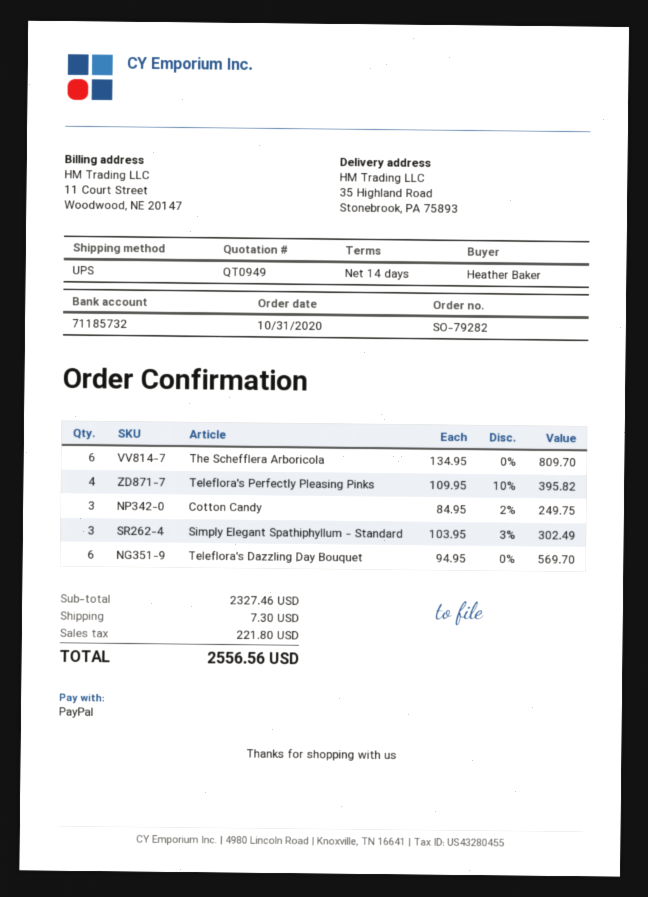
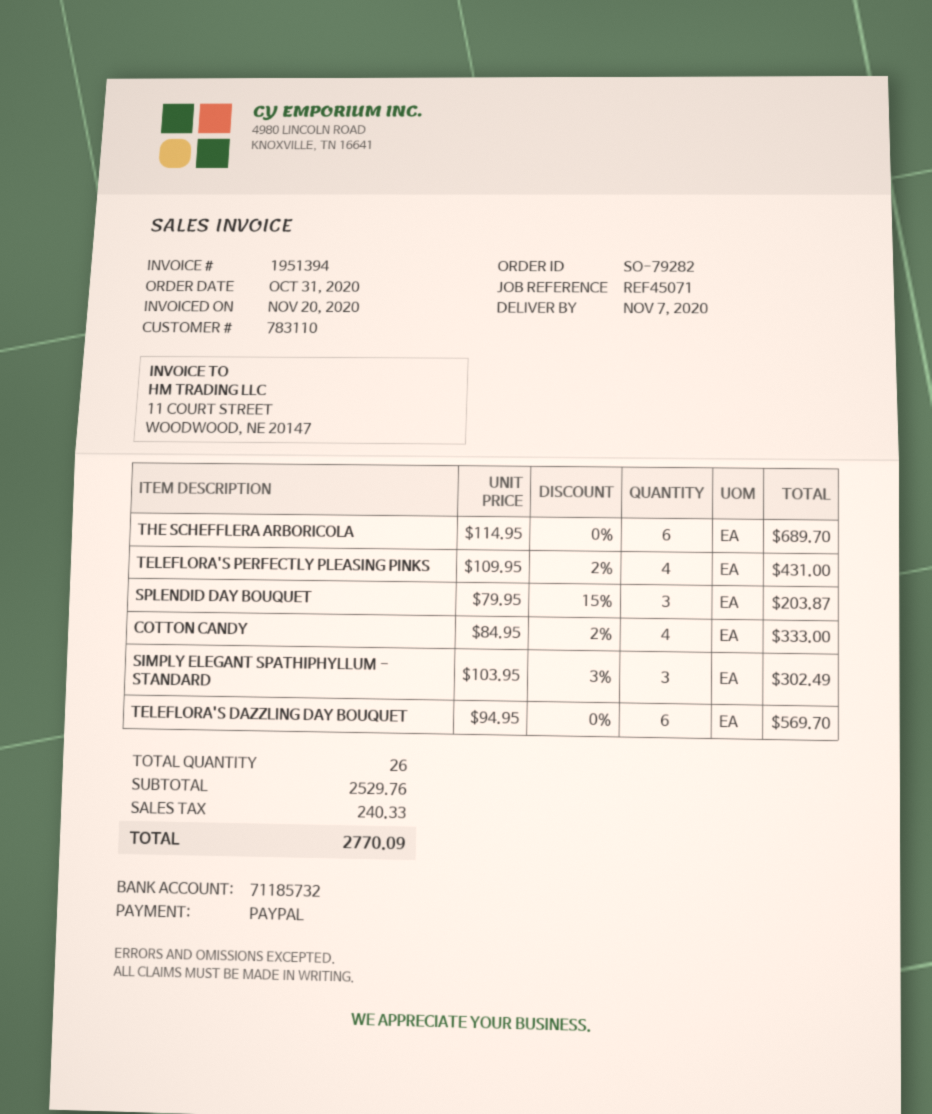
The Schefflera Arboricola: 6 x 134.95 = 809.70 -> 6 x 114.95 = 689.70
Teleflora's Perfectly Pleasing Pinks: 4 x 109.95 - 10% = 395.82 -> 4 x 109.95 - 2% = 431.00
Cotton Candy: 3 x 84.95 - 2% = 249.75 -> 4 x 84.95 - 2% = 333.00
SPLENDID DAY BOUQUET: none -> 3 x 79.95 - 15% = 203.87
subtotal: 2327.46 -> 2529.76
shipping: 7.30 -> none
tax: 221.80 -> 240.33
total: 2556.56 -> 2770.09

